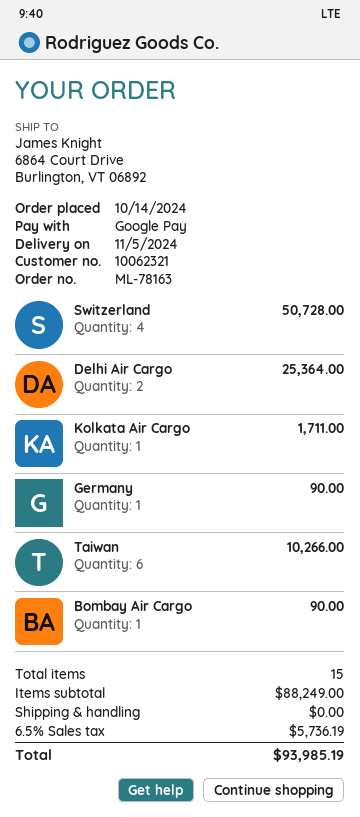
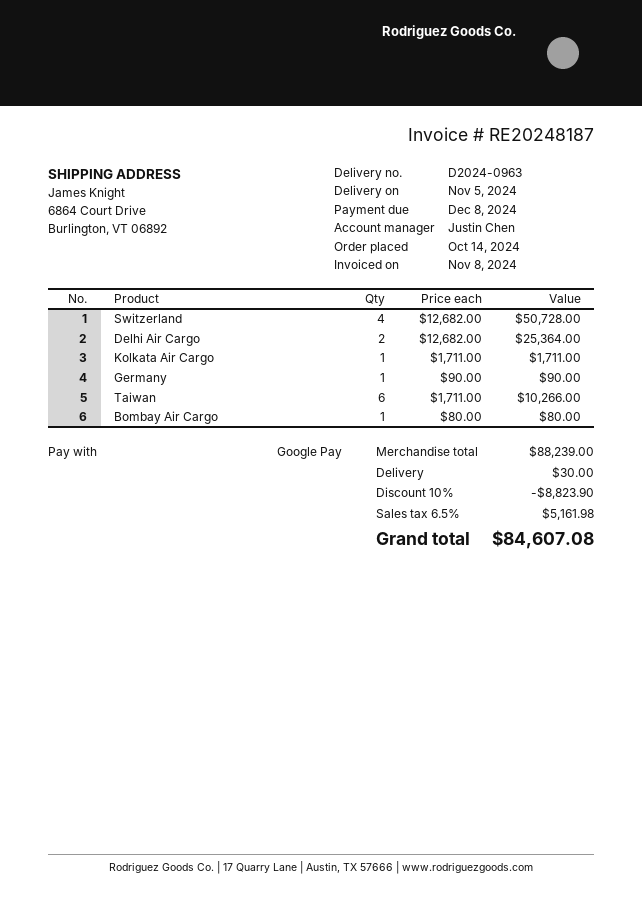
Bombay Air Cargo: 1 for 90.00 -> 1 for 80.00
subtotal: 88249.00 -> 88239.00
discount: none -> 10% = 8823.90
shipping: 0.00 -> 30.00
tax: 6.5% = 5736.19 -> 6.5% = 5161.98
total: 93985.19 -> 84607.08

